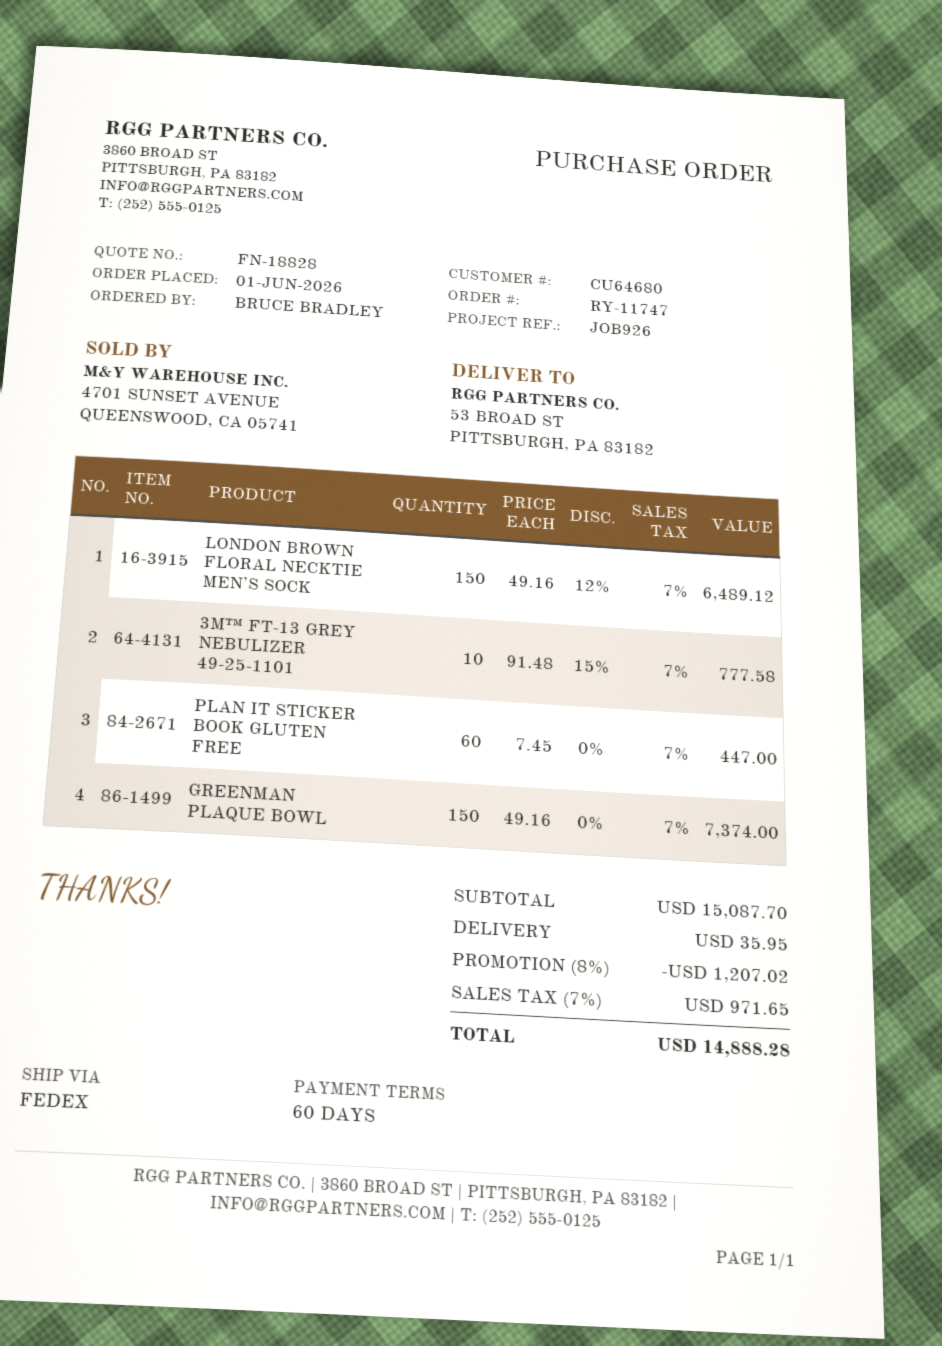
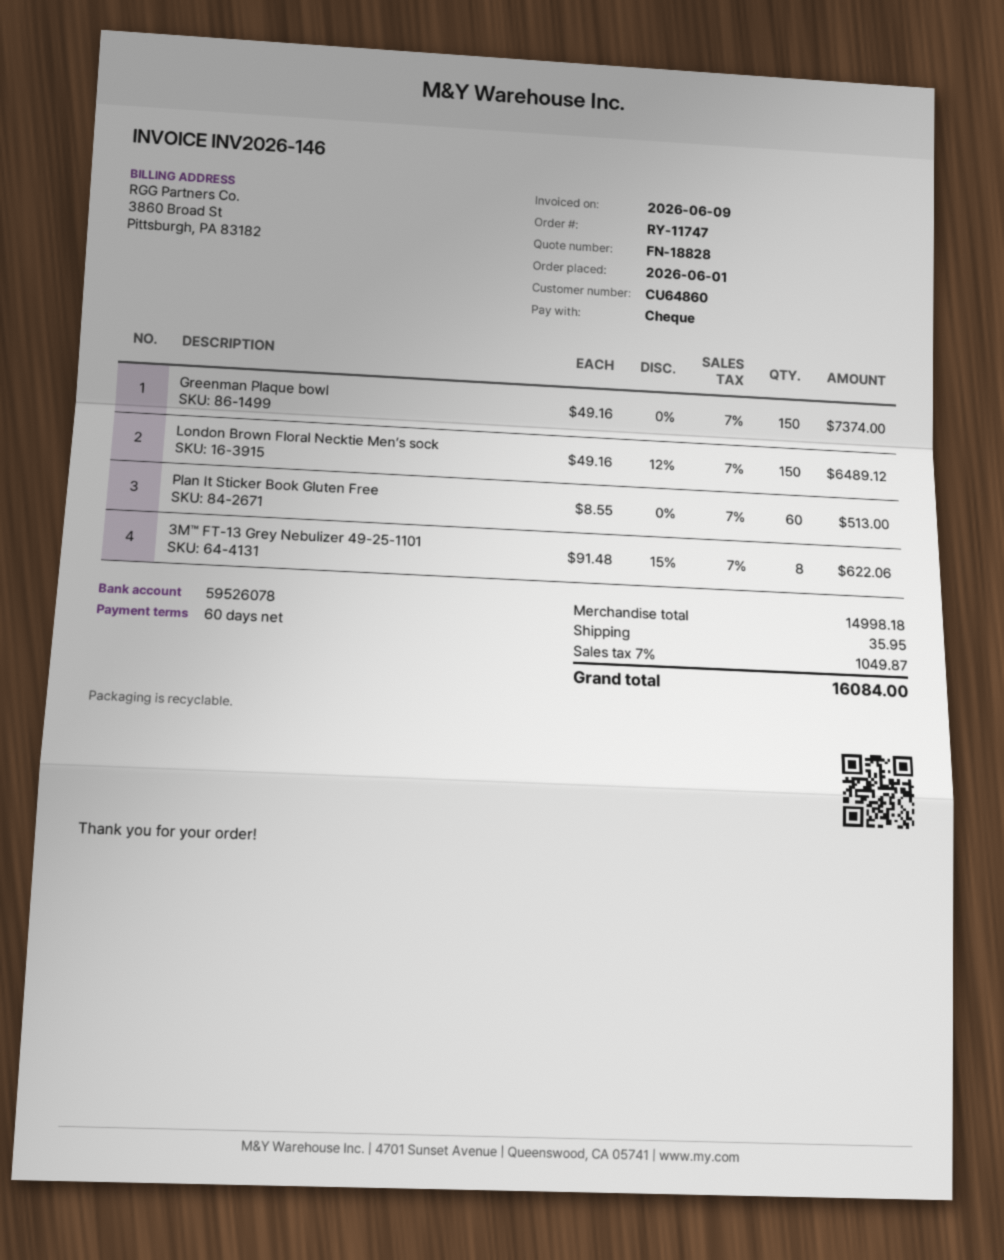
customer number: CU64680 -> CU64860
3M™ FT-13 GREY NEBULIZER 49-25-1101: 10 x 91.48 - 15% = 777.58 -> 8 x 91.48 - 15% = 622.06
PLAN IT STICKER BOOK GLUTEN FREE: 60 x 7.45 = 447.00 -> 60 x 8.55 = 513.00
subtotal: 15087.70 -> 14998.18
discount: 8% = 1207.02 -> none
tax: 7% = 971.65 -> 7% = 1049.87
total: 14888.28 -> 16084.00

